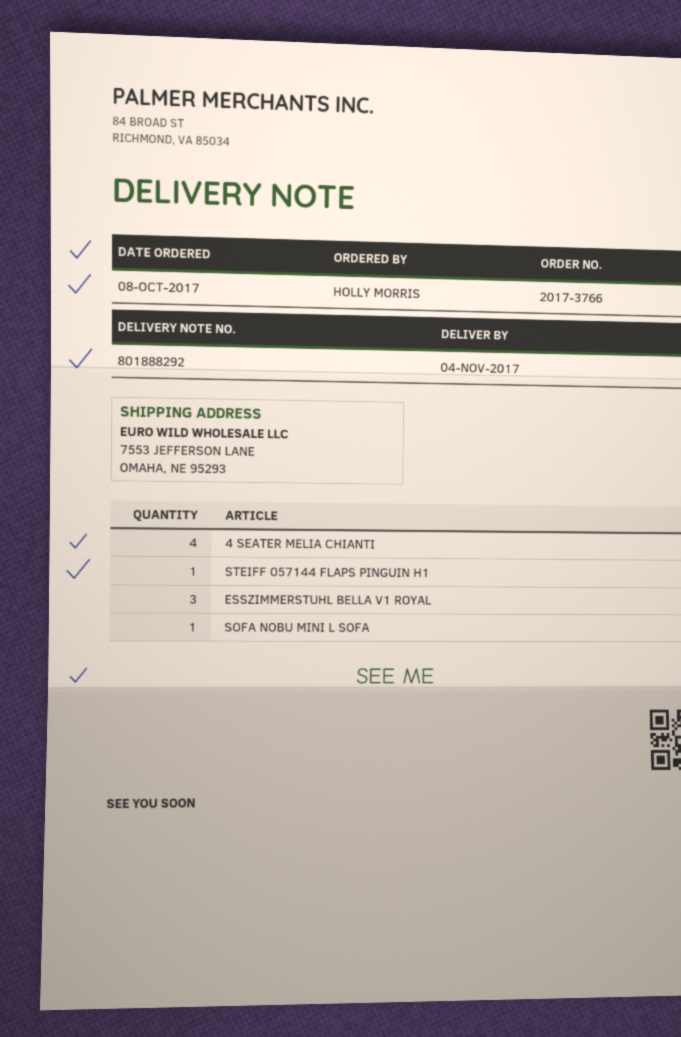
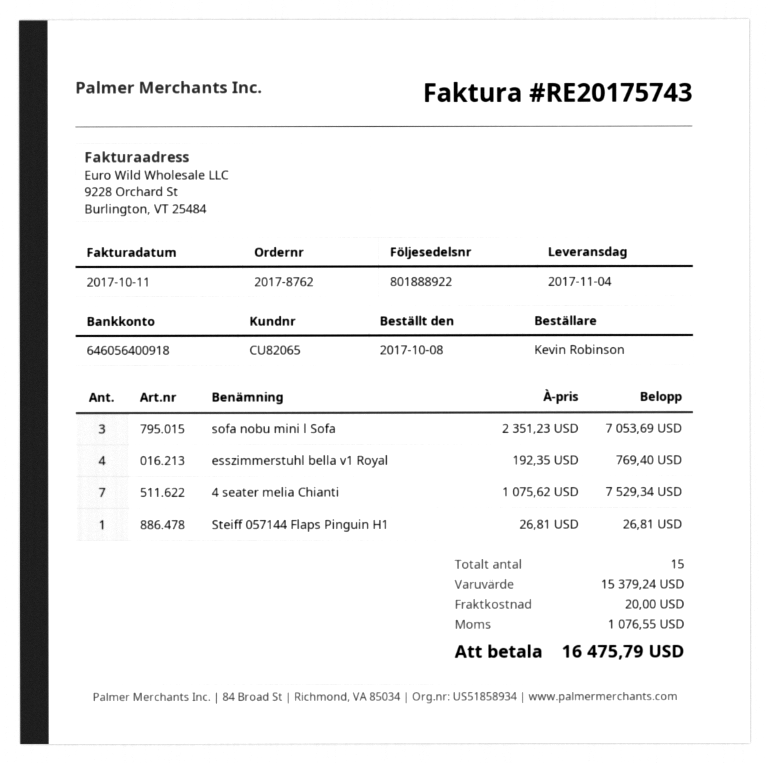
order number: 2017-3766 -> 2017-8762
delivery note number: 801888292 -> 801888922
ordered by: HOLLY MORRIS -> Kevin Robinson
4 SEATER MELIA CHIANTI: 4 -> 7
ESSZIMMERSTUHL BELLA V1 ROYAL: 3 -> 4
SOFA NOBU MINI L SOFA: 1 -> 3

